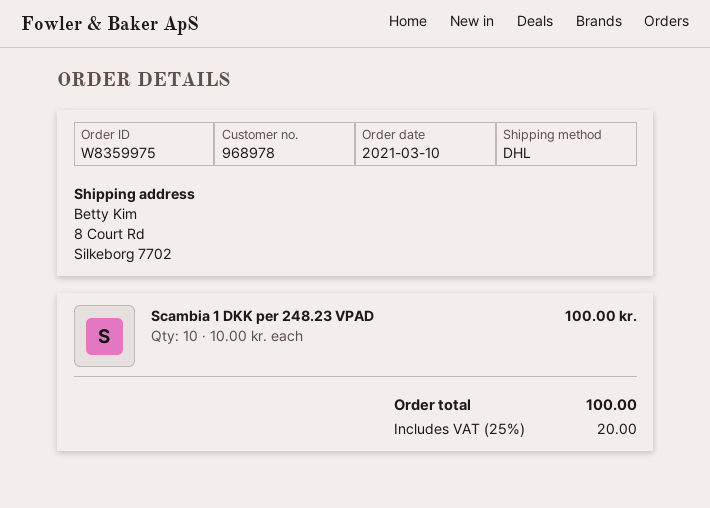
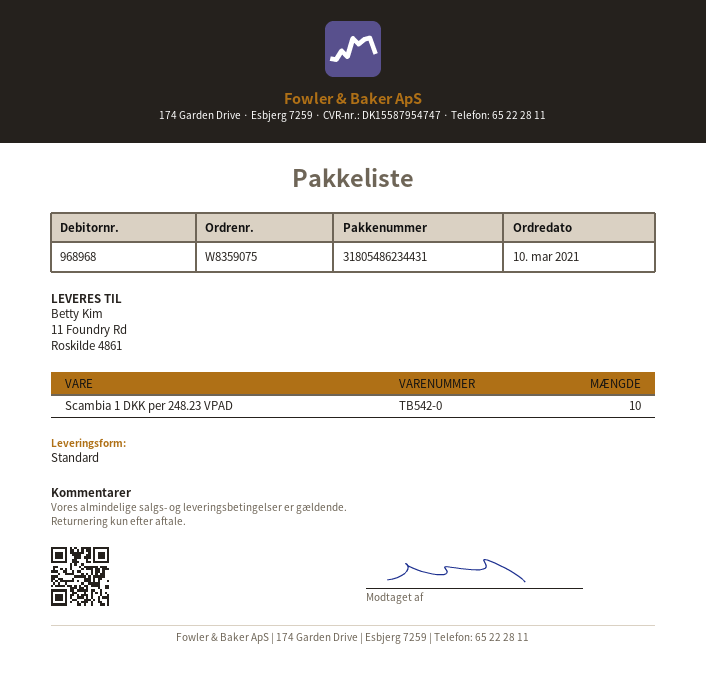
order number: W8359975 -> W8359075
customer number: 968978 -> 968968
shipping method: DHL -> standard
ship to: 8 Court Rd, Silkeborg 7702 -> 11 Foundry Rd, Roskilde 4861

